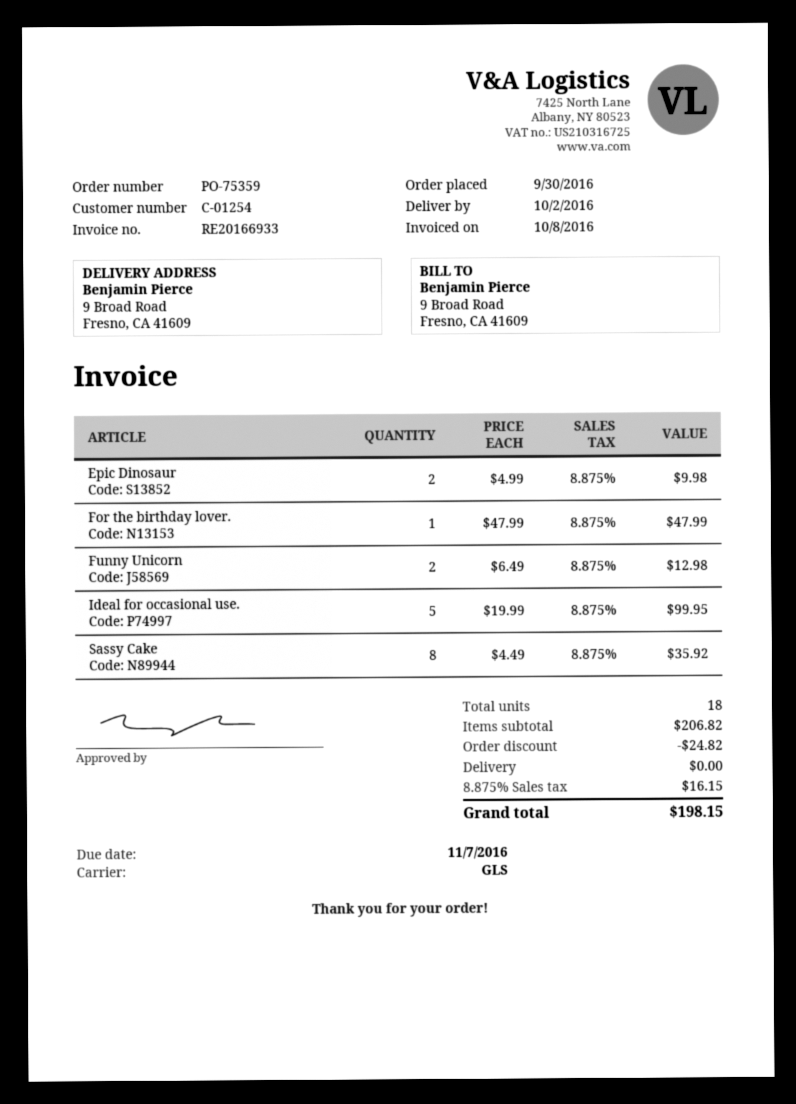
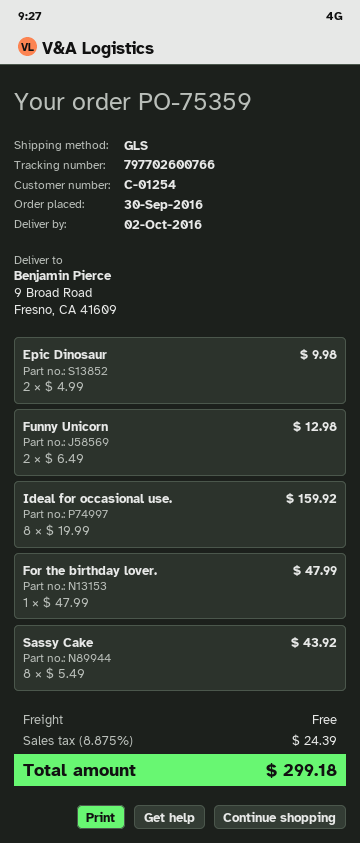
Ideal for occasional use.: 5 x 19.99 = 99.95 -> 8 x 19.99 = 159.92
Sassy Cake: 8 x 4.49 = 35.92 -> 8 x 5.49 = 43.92
discount: 24.82 -> none
tax: 8.875% = 16.15 -> 8.875% = 24.39
total: 198.15 -> 299.18

